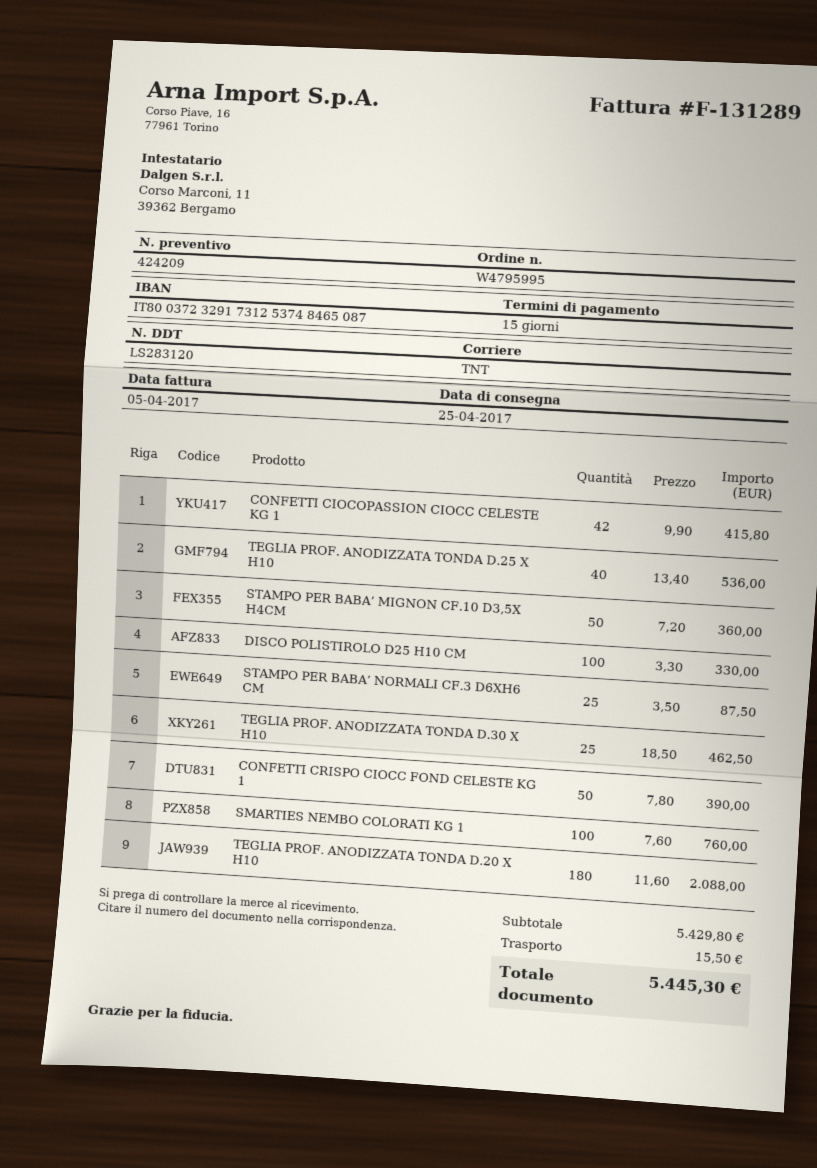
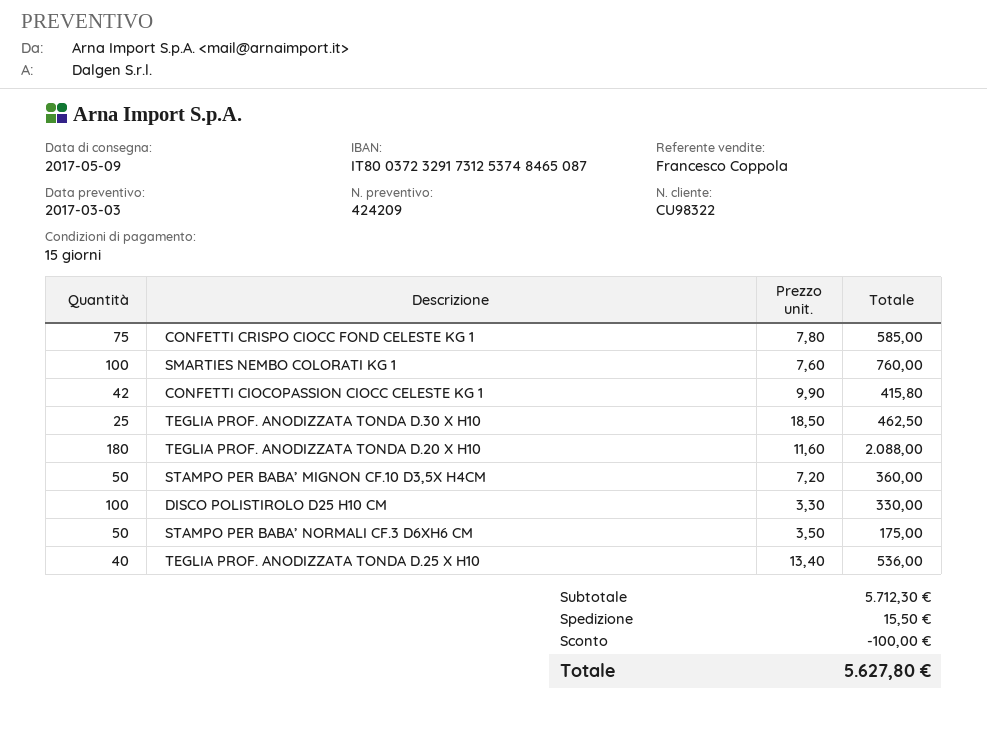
delivery date: 2017-04-25 -> 2017-05-09
STAMPO PER BABA’ NORMALI CF.3 D6XH6 CM: 25 x 3.50 = 87.50 -> 50 x 3.50 = 175.00
CONFETTI CRISPO CIOCC FOND CELESTE KG 1: 50 x 7.80 = 390.00 -> 75 x 7.80 = 585.00
subtotal: 5429.80 -> 5712.30
discount: none -> 100.00
total: 5445.30 -> 5627.80

